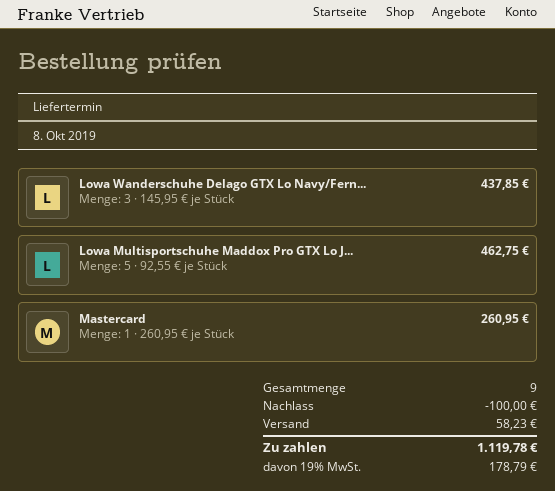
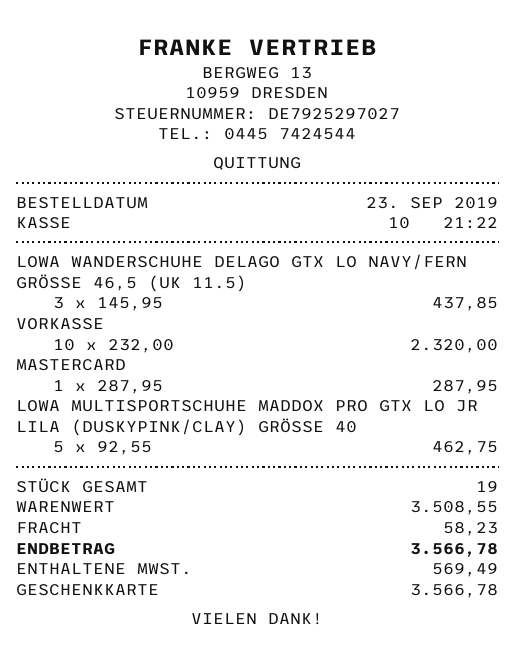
Mastercard: 1 x 260.95 = 260.95 -> 1 x 287.95 = 287.95
VORKASSE: none -> 10 x 232.00 = 2320.00
total quantity: 9 -> 19
discount: 100.00 -> none
tax: 178.79 -> 569.49
total: 1119.78 -> 3566.78

